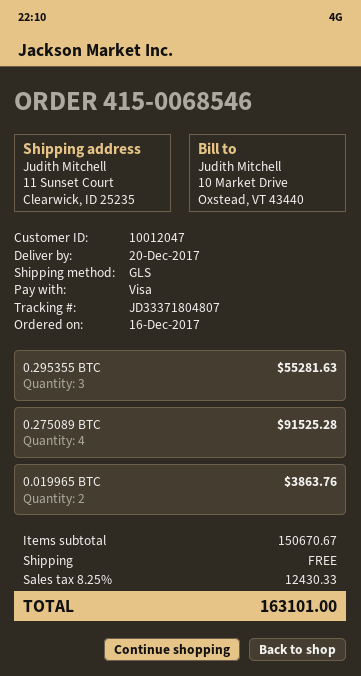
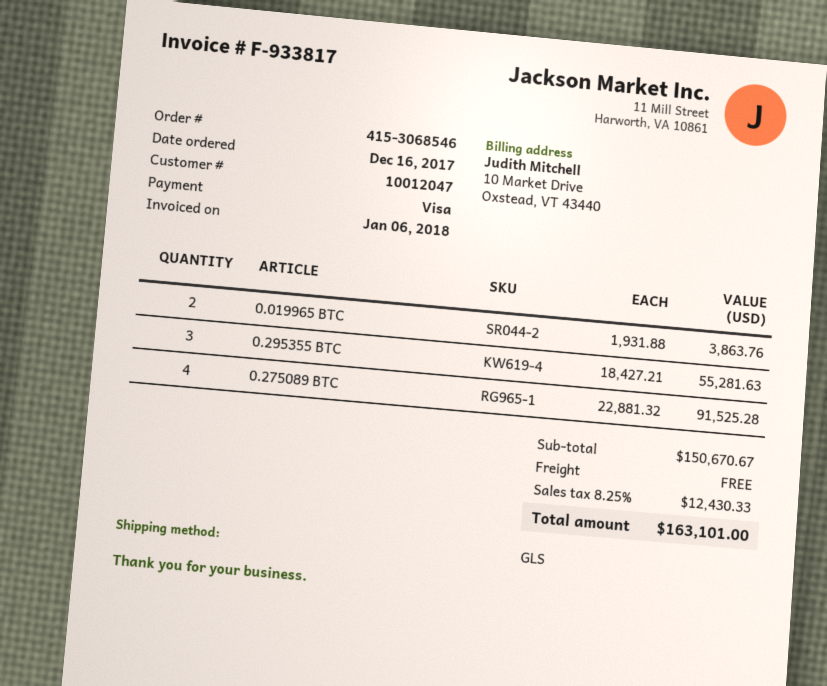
order number: 415-0068546 -> 415-3068546

